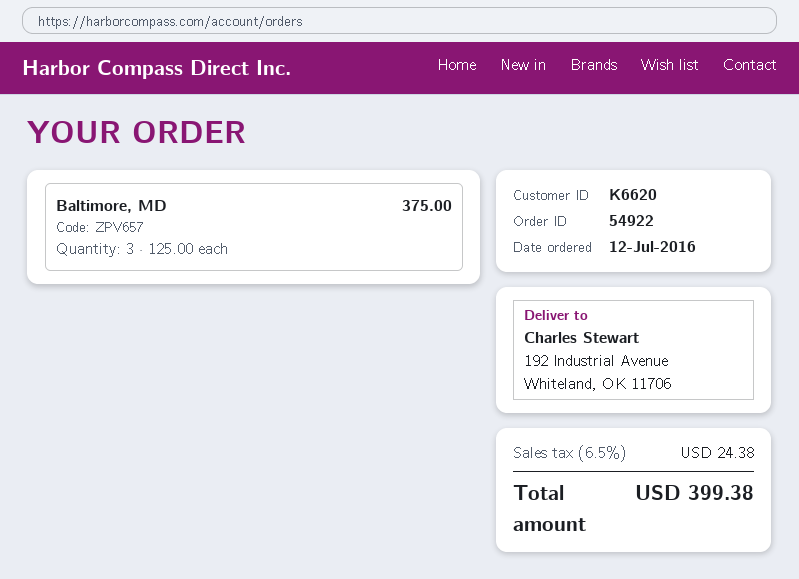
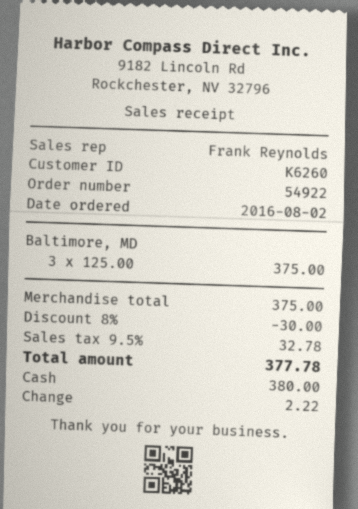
order date: 2016-07-12 -> 2016-08-02
customer number: K6620 -> K6260
discount: none -> 8% = 30.00
tax: 6.5% = 24.38 -> 9.5% = 32.78
total: 399.38 -> 377.78

